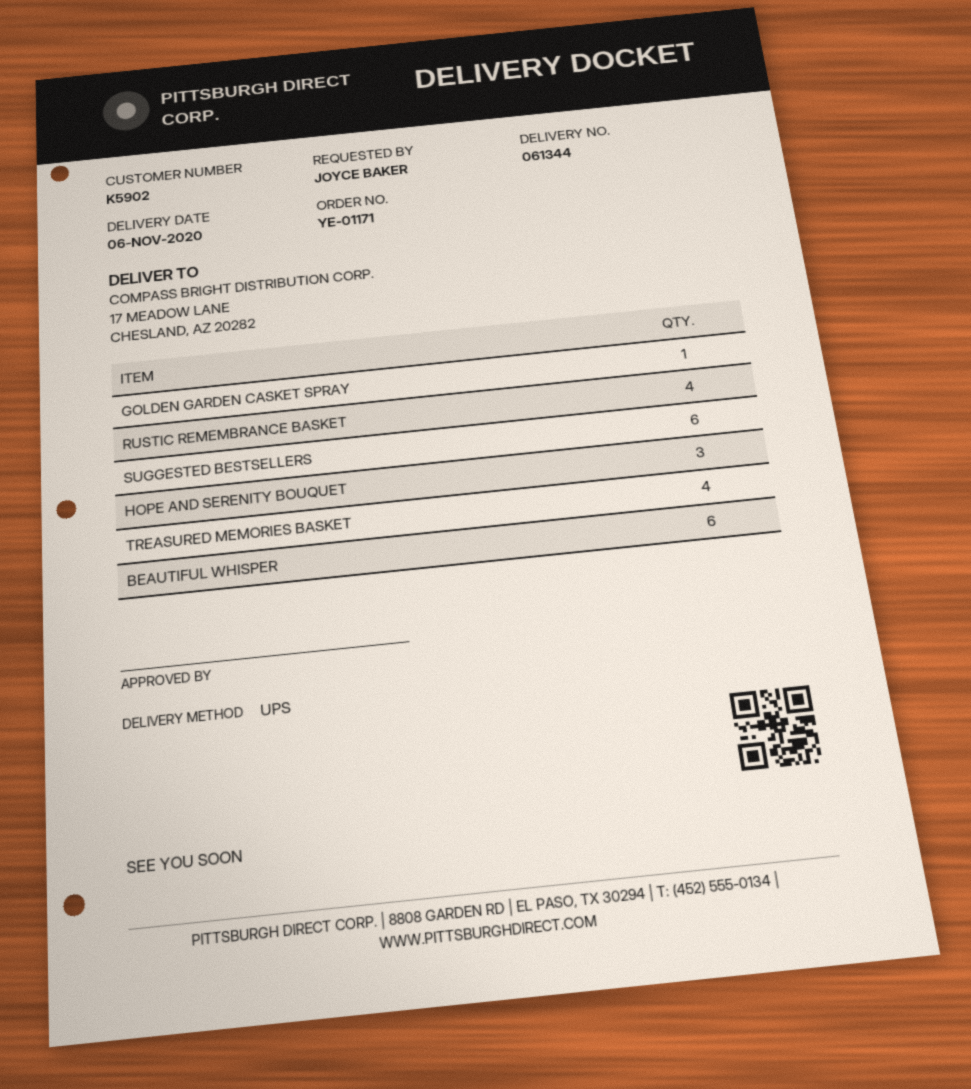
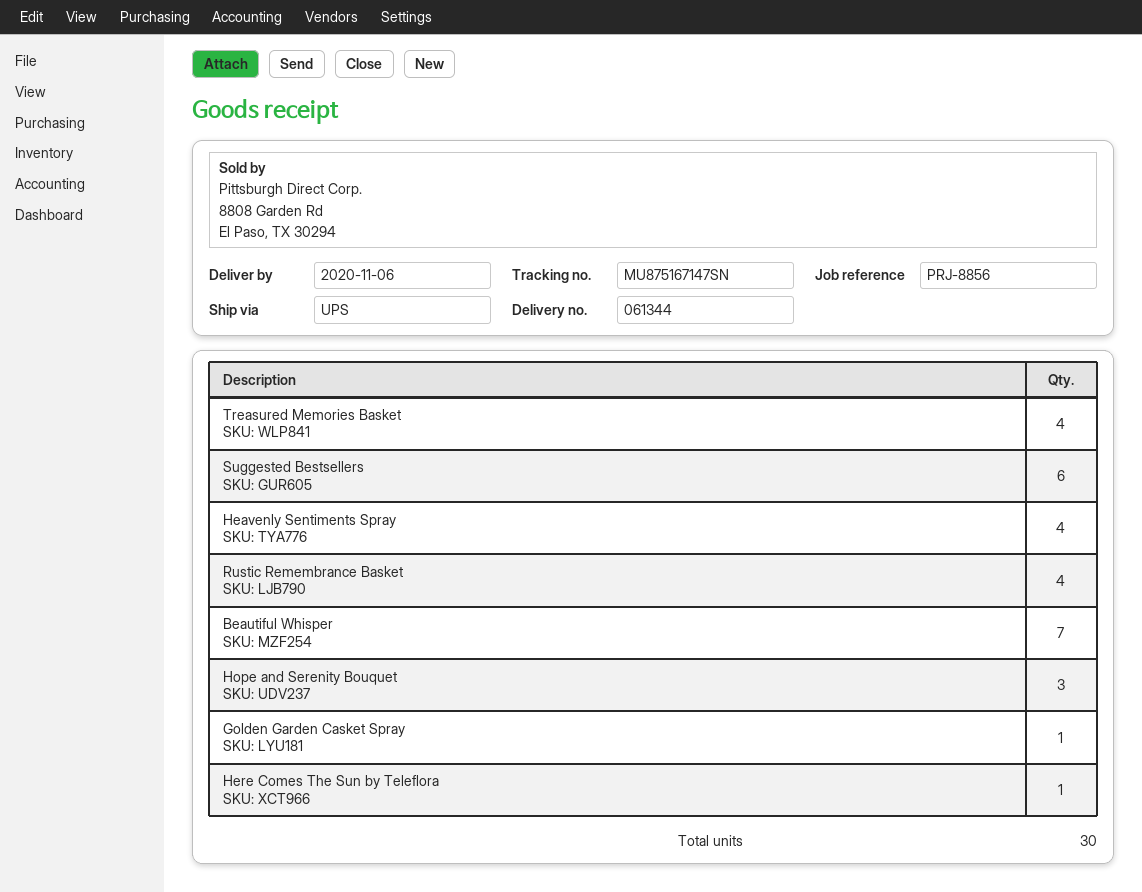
BEAUTIFUL WHISPER: 6 -> 7
Heavenly Sentiments Spray: none -> 4
Here Comes The Sun by Teleflora: none -> 1

